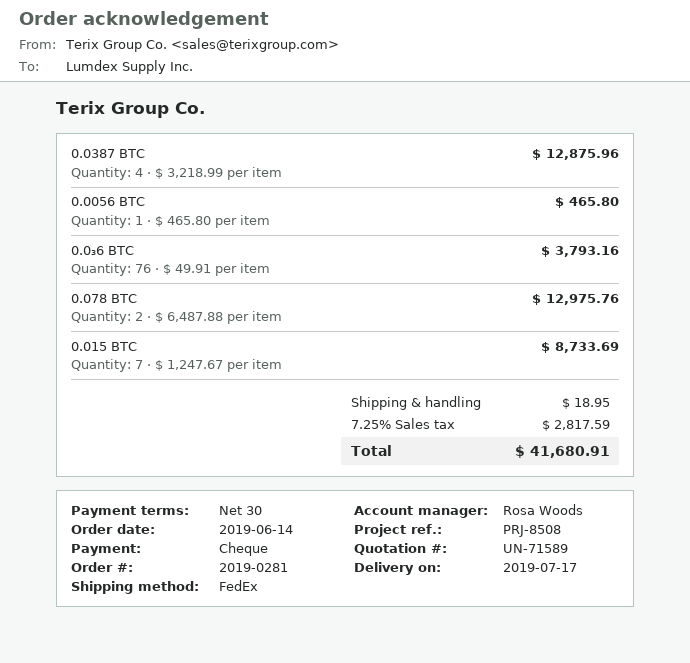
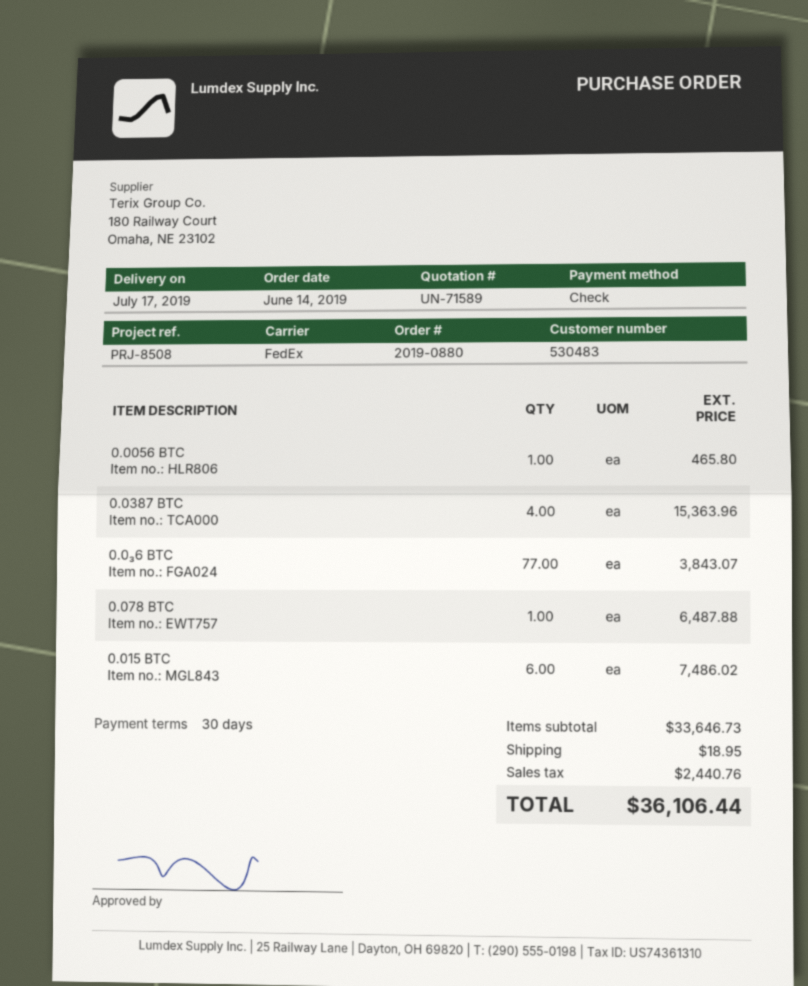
order number: 2019-0281 -> 2019-0880
0.0387 BTC: 4 for 12875.96 -> 4 for 15363.96
0.0₃6 BTC: 76 for 3793.16 -> 77 for 3843.07
0.078 BTC: 2 for 12975.76 -> 1 for 6487.88
0.015 BTC: 7 for 8733.69 -> 6 for 7486.02
tax: 2817.59 -> 2440.76
total: 41680.91 -> 36106.44

